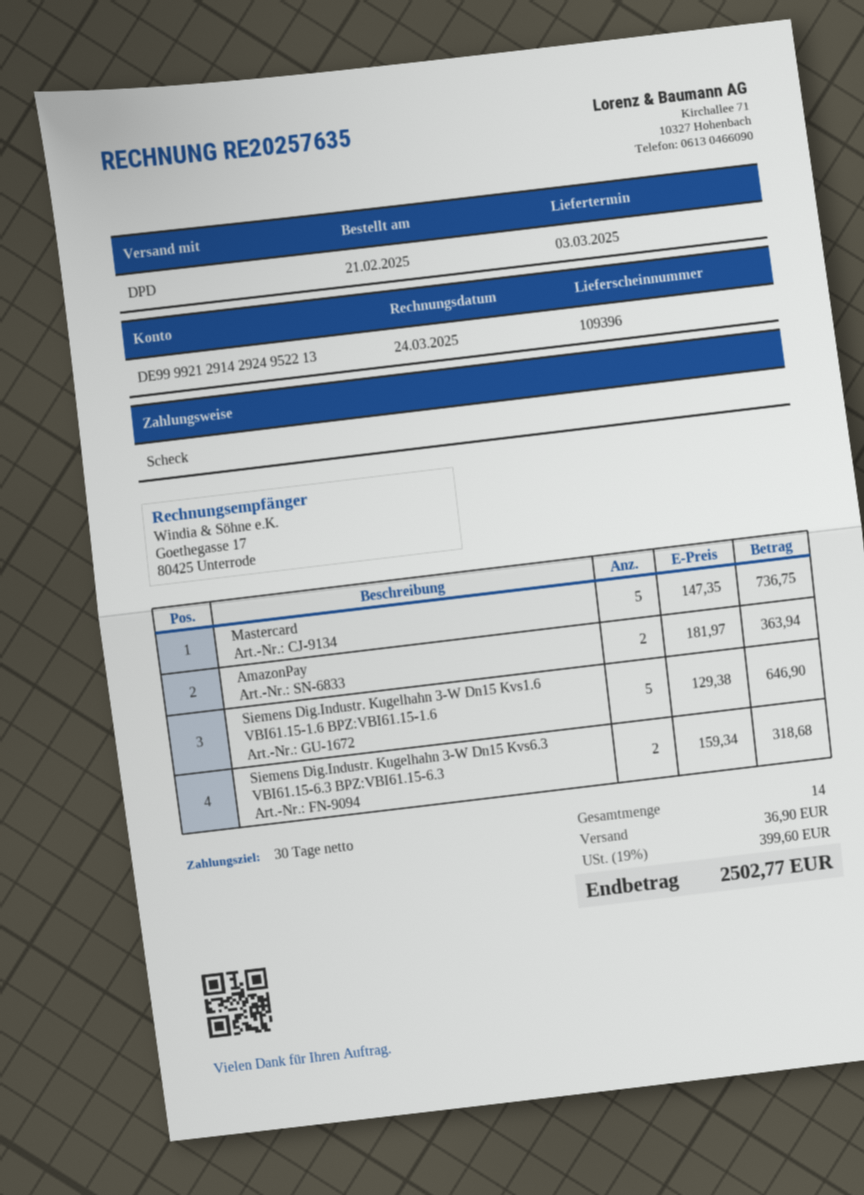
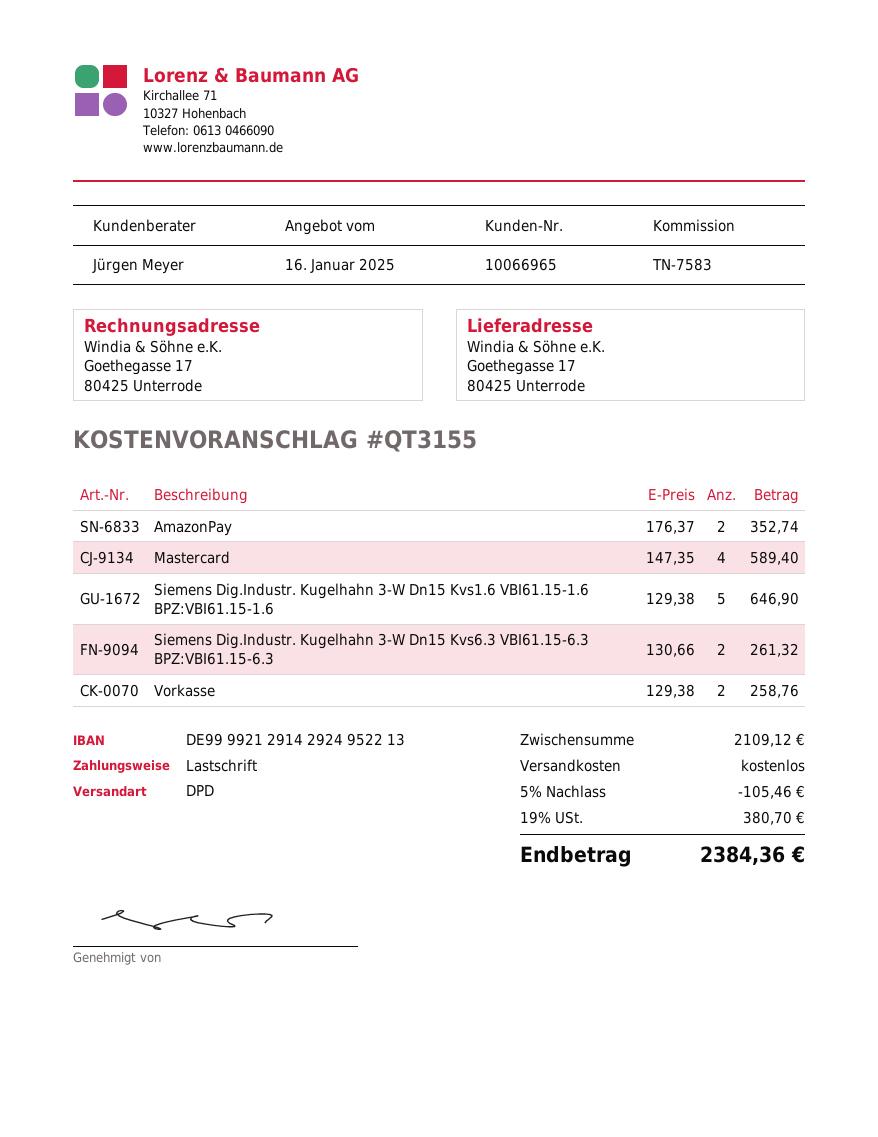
payment method: cheque -> direct debit
Mastercard: 5 x 147.35 = 736.75 -> 4 x 147.35 = 589.40
AmazonPay: 2 x 181.97 = 363.94 -> 2 x 176.37 = 352.74
Siemens Dig.Industr. Kugelhahn 3-W Dn15 Kvs6.3 VBI61.15-6.3 BPZ:VBI61.15-6.3: 2 x 159.34 = 318.68 -> 2 x 130.66 = 261.32
Vorkasse: none -> 2 x 129.38 = 258.76
discount: none -> 5% = 105.46
shipping: 36.90 -> 0.00
tax: 19% = 399.60 -> 19% = 380.70
total: 2502.77 -> 2384.36

